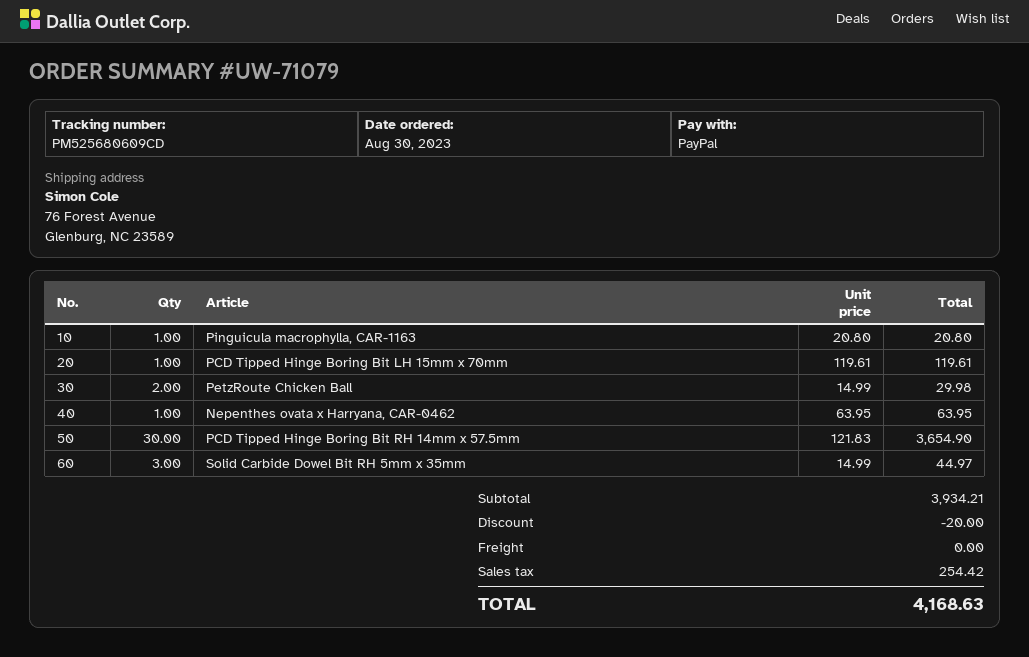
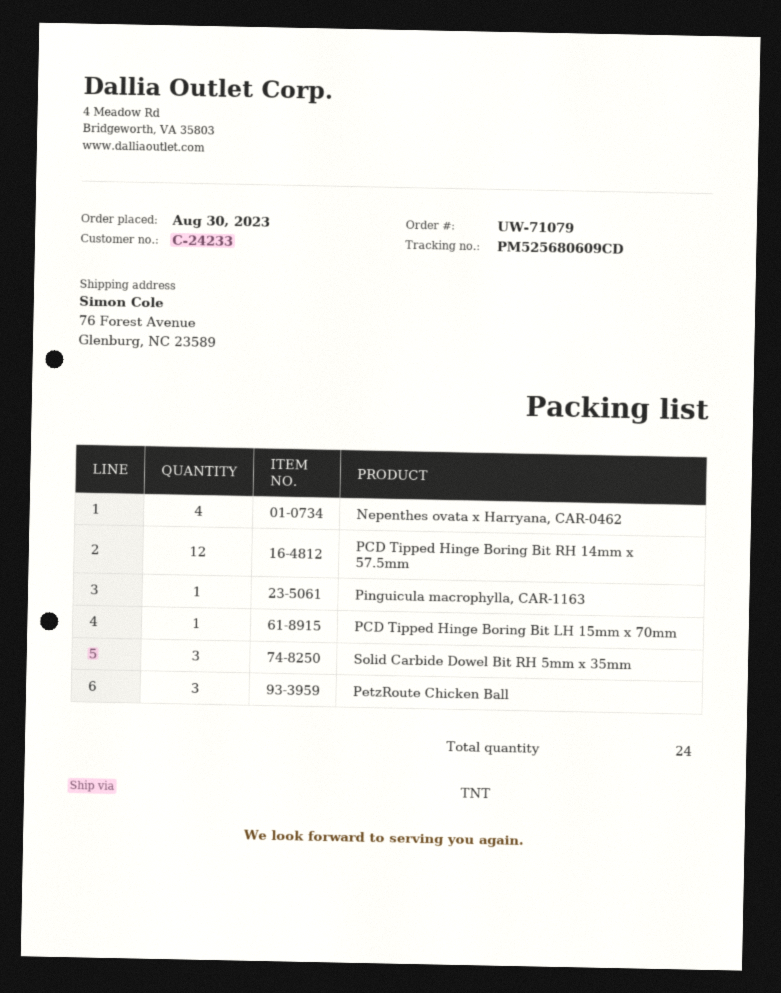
PetzRoute Chicken Ball: 2 -> 3
Nepenthes ovata x Harryana, CAR-0462: 1 -> 4
PCD Tipped Hinge Boring Bit RH 14mm x 57.5mm: 30 -> 12

